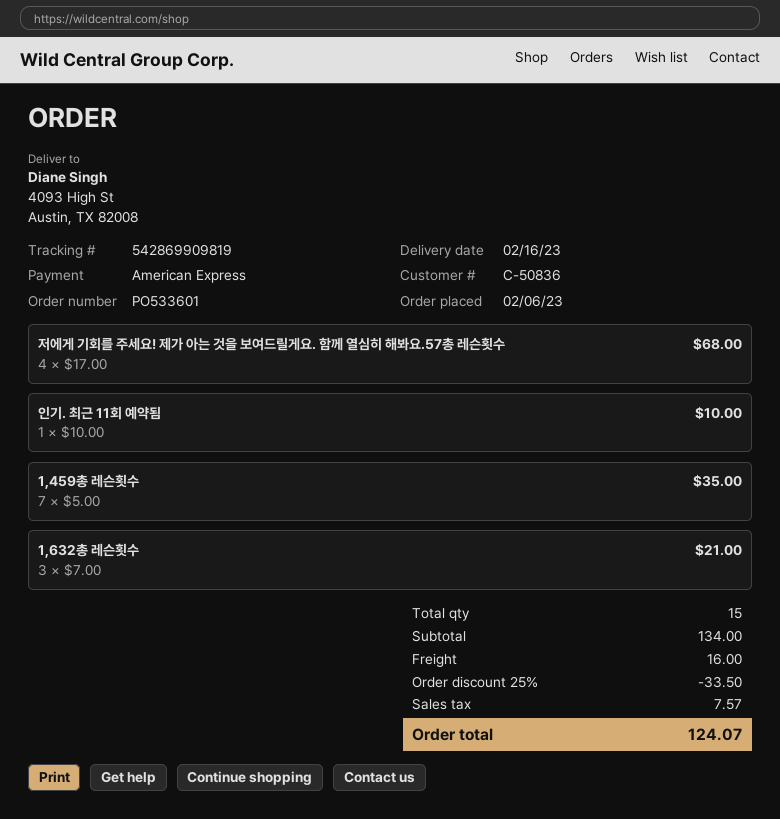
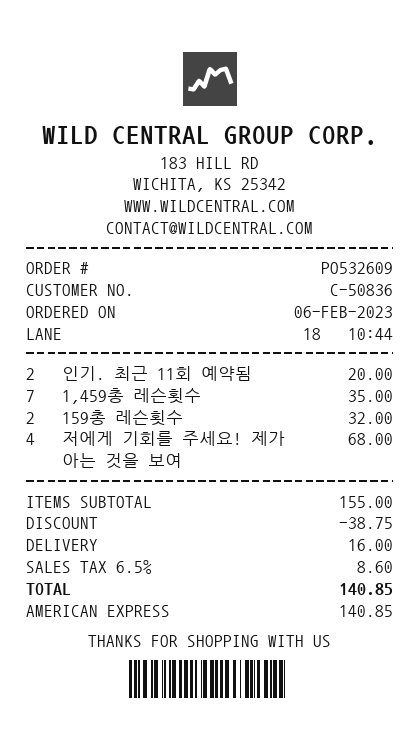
order number: PO533601 -> PO532609
인기. 최근 11회 예약됨: 1 for 10.00 -> 2 for 20.00
1,632총 레슨횟수: 3 for 21.00 -> none
159총 레슨횟수: none -> 2 for 32.00
subtotal: 134.00 -> 155.00
discount: 33.50 -> 38.75
tax: 7.57 -> 8.60
total: 124.07 -> 140.85

